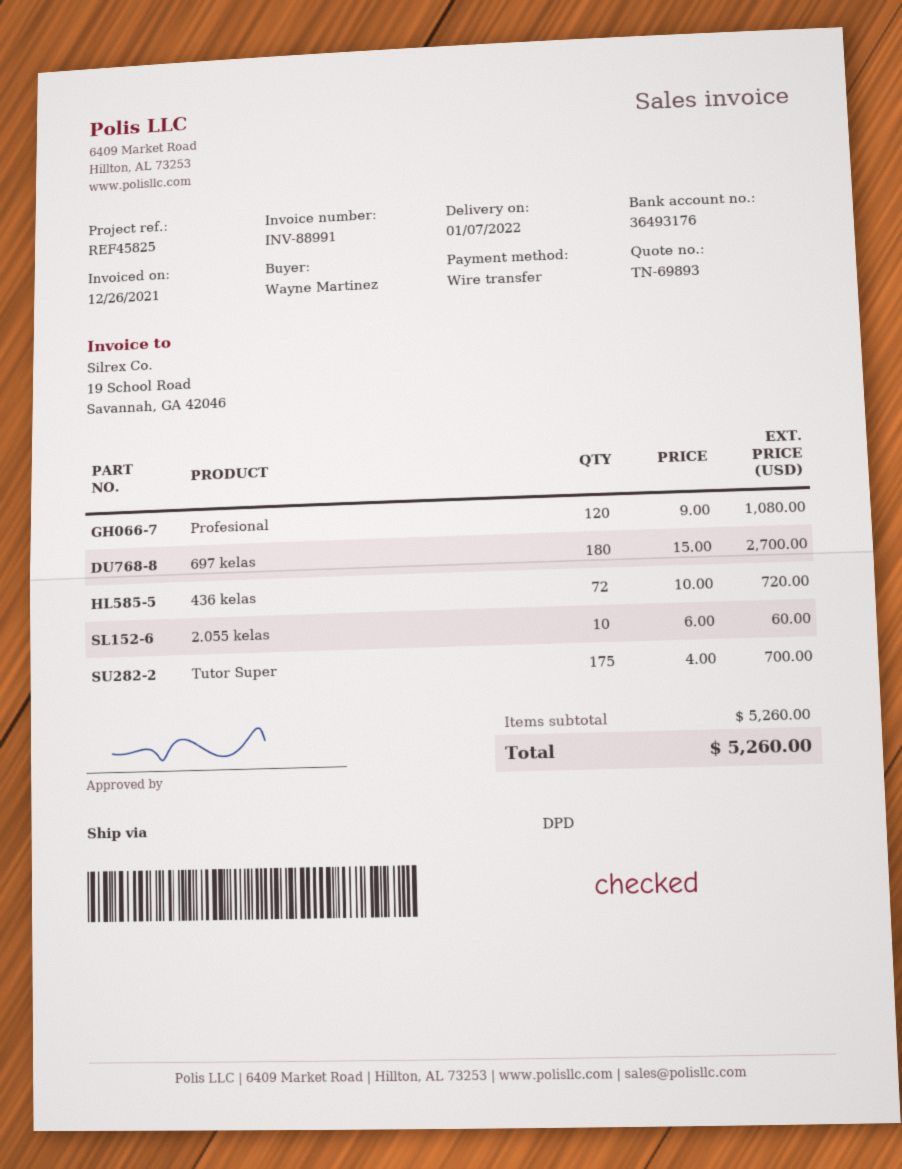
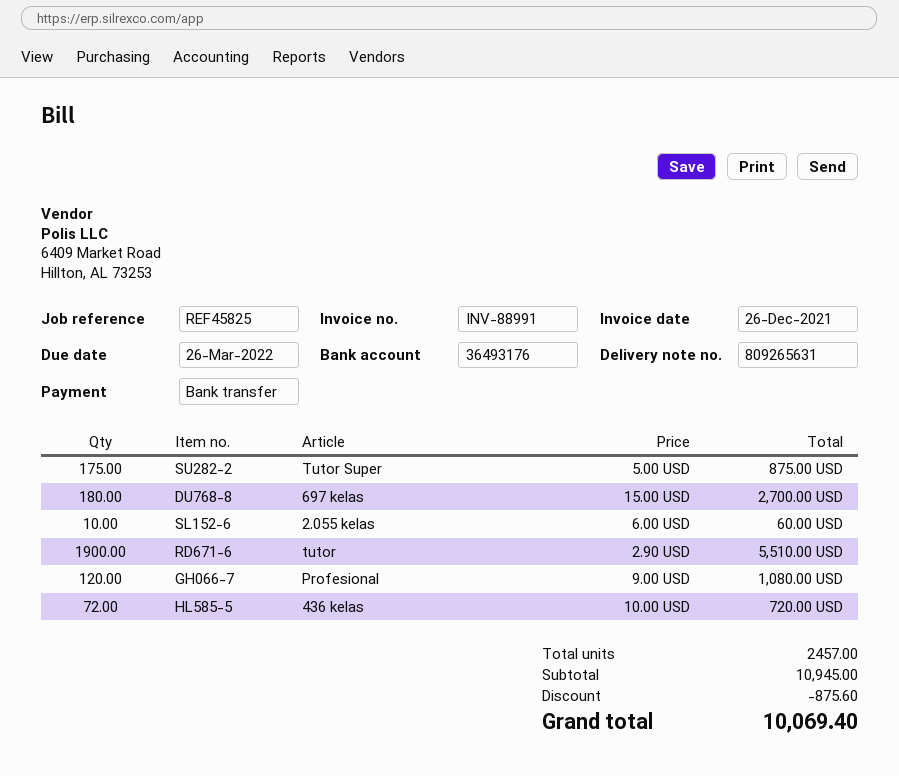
Tutor Super: 175 x 4.00 = 700.00 -> 175 x 5.00 = 875.00
tutor: none -> 1900 x 2.90 = 5510.00
subtotal: 5260.00 -> 10945.00
discount: none -> 875.60
total: 5260.00 -> 10069.40

